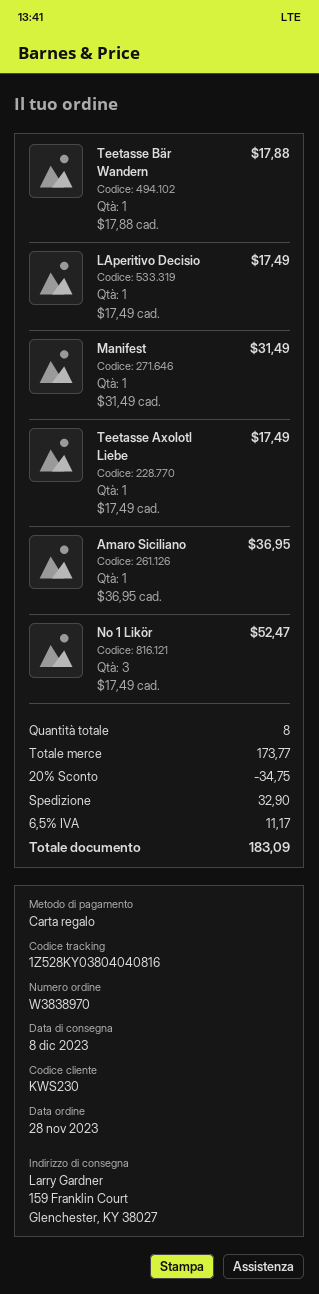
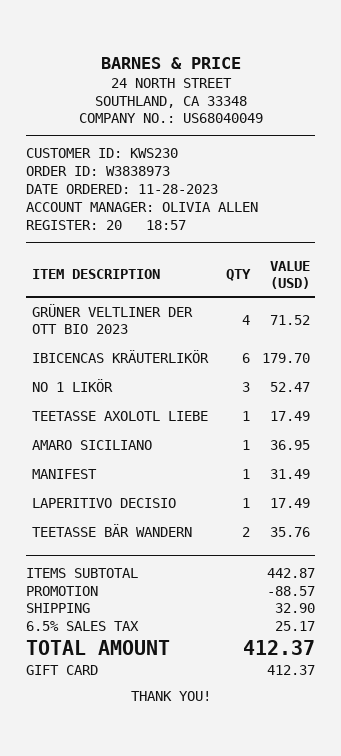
order number: W3838970 -> W3838973
Teetasse Bär Wandern: 1 for 17.88 -> 2 for 35.76
GRÜNER VELTLINER DER OTT BIO 2023: none -> 4 for 71.52
IBICENCAS KRÄUTERLIKÖR: none -> 6 for 179.70
subtotal: 173.77 -> 442.87
discount: 34.75 -> 88.57
tax: 6.5% = 11.17 -> 6.5% = 25.17
total: 183.09 -> 412.37

